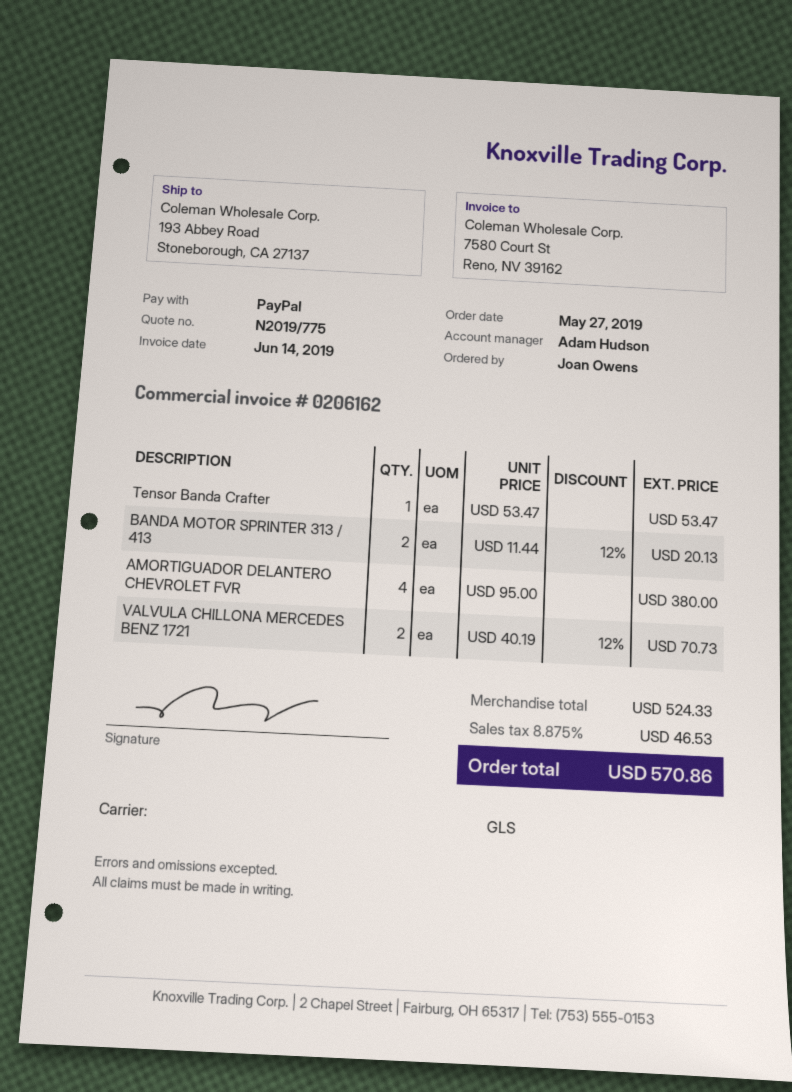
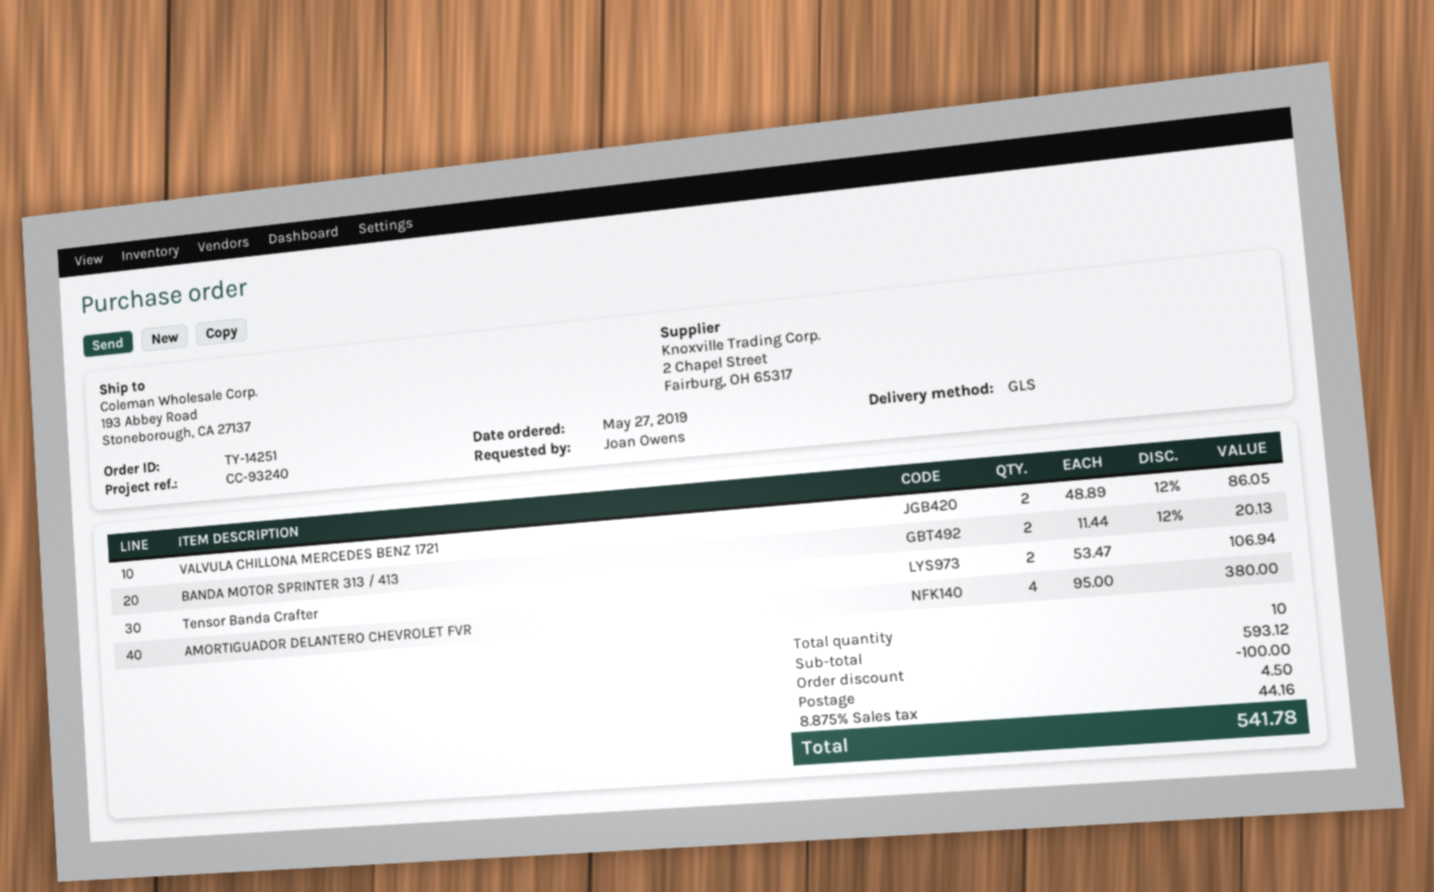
Tensor Banda Crafter: 1 x 53.47 = 53.47 -> 2 x 53.47 = 106.94
VALVULA CHILLONA MERCEDES BENZ 1721: 2 x 40.19 - 12% = 70.73 -> 2 x 48.89 - 12% = 86.05
subtotal: 524.33 -> 593.12
discount: none -> 100.00
shipping: none -> 4.50
tax: 8.875% = 46.53 -> 8.875% = 44.16
total: 570.86 -> 541.78

